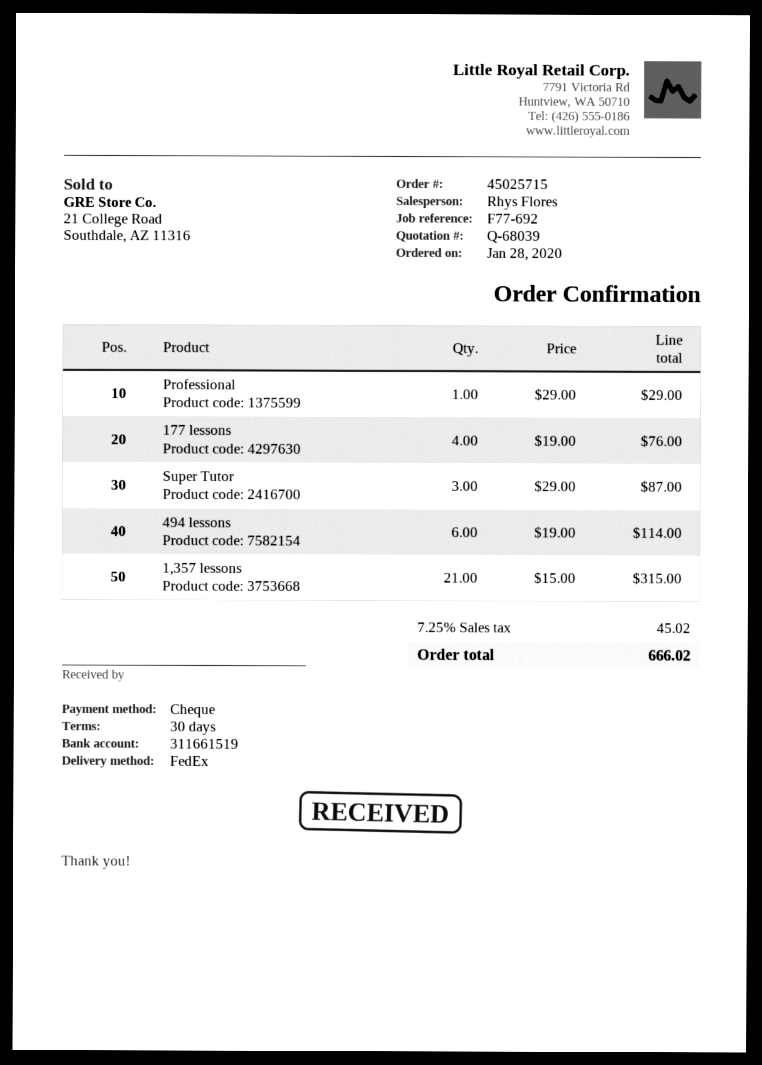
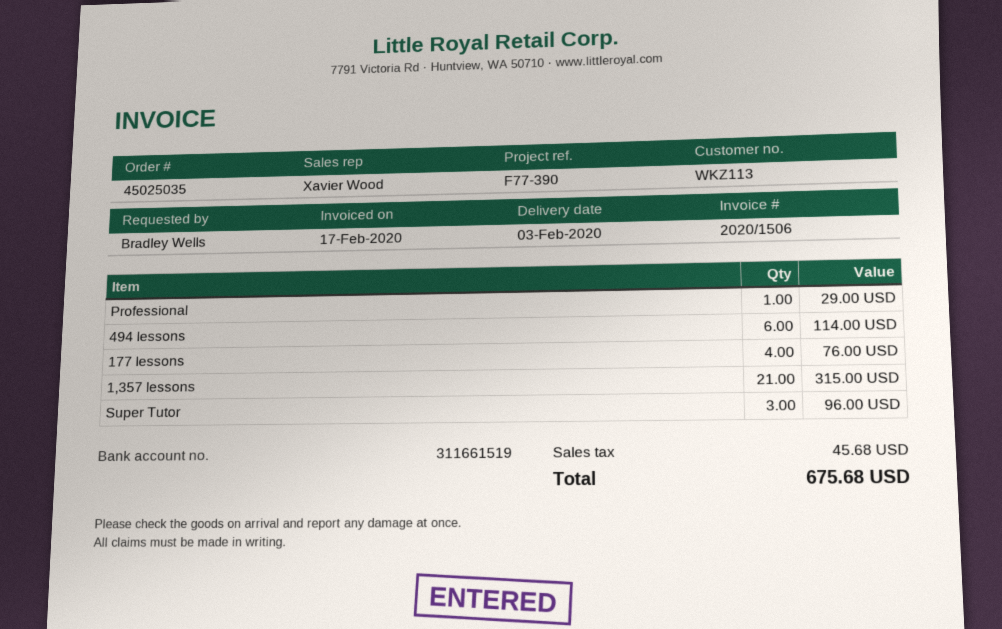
order number: 45025715 -> 45025035
reference: F77-692 -> F77-390
sales rep: Rhys Flores -> Xavier Wood
Super Tutor: 3 for 87.00 -> 3 for 96.00
tax: 45.02 -> 45.68
total: 666.02 -> 675.68

